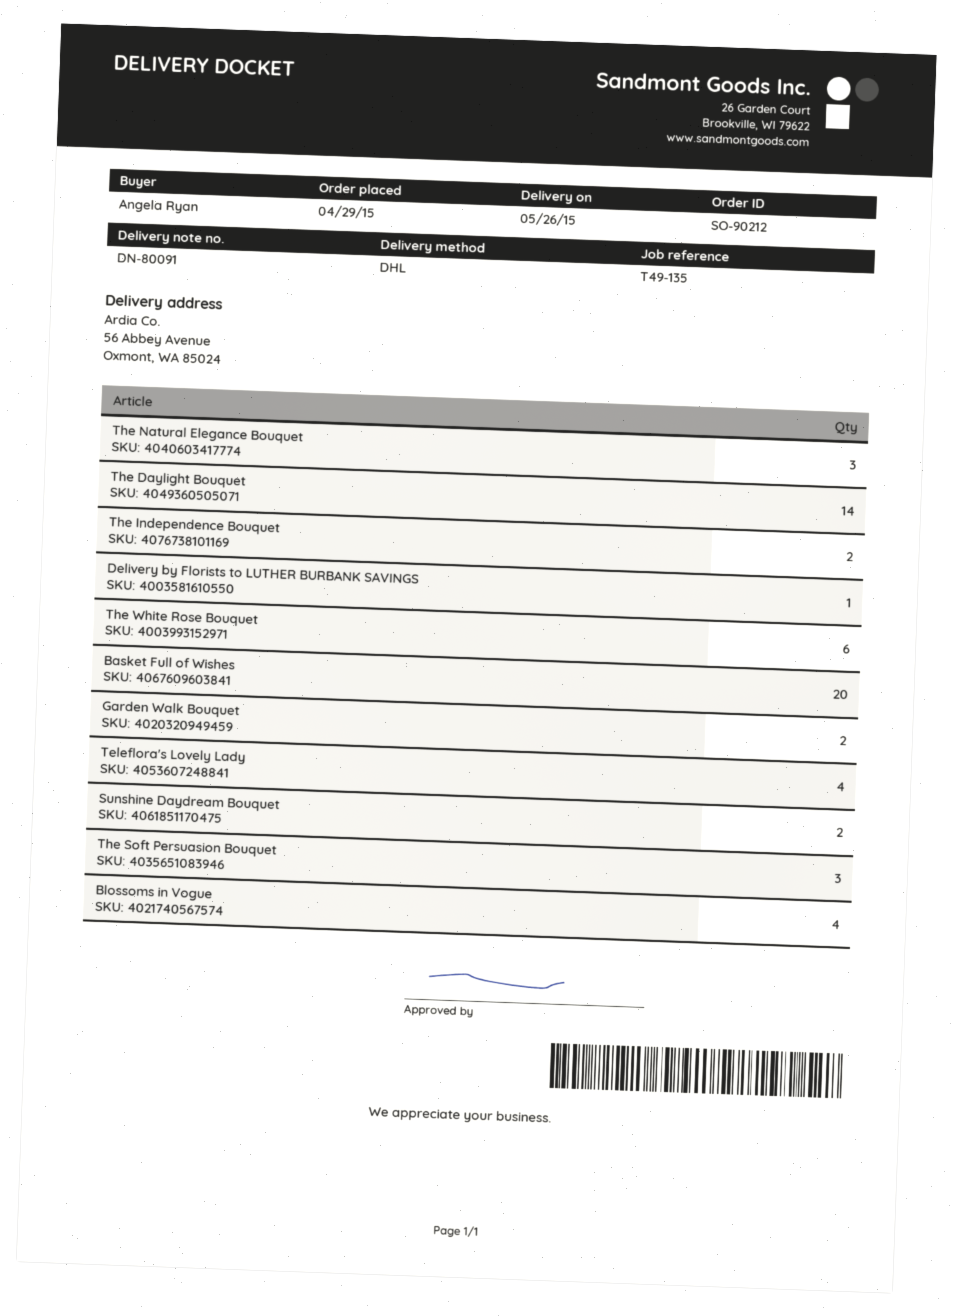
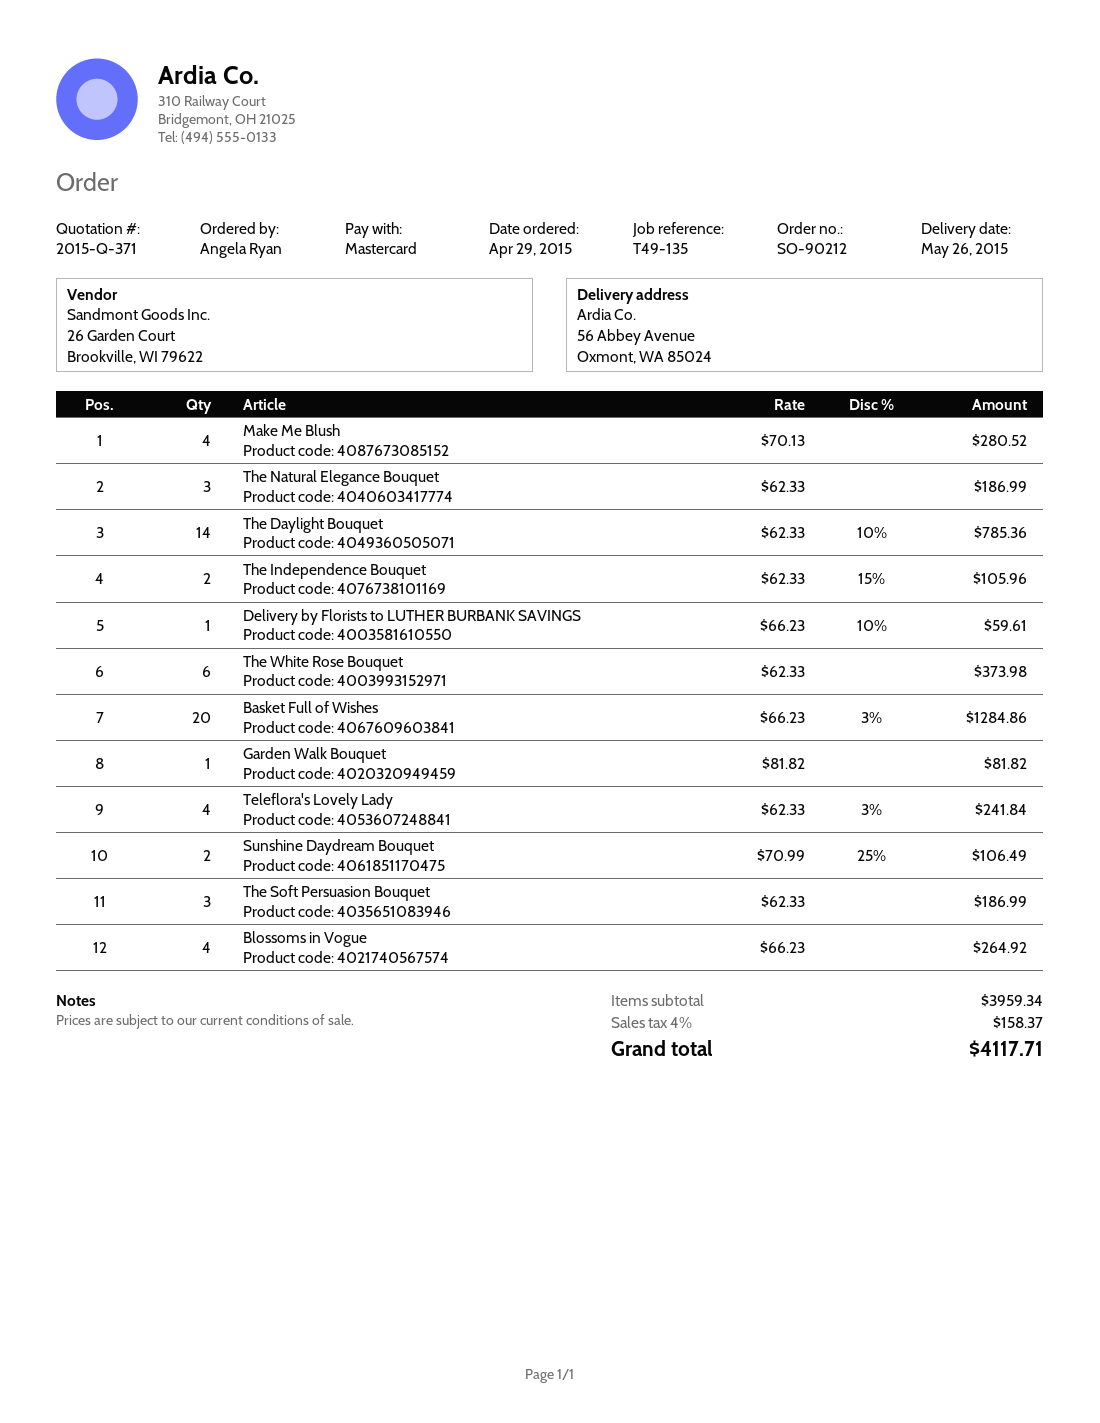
Garden Walk Bouquet: 2 -> 1
Make Me Blush: none -> 4

